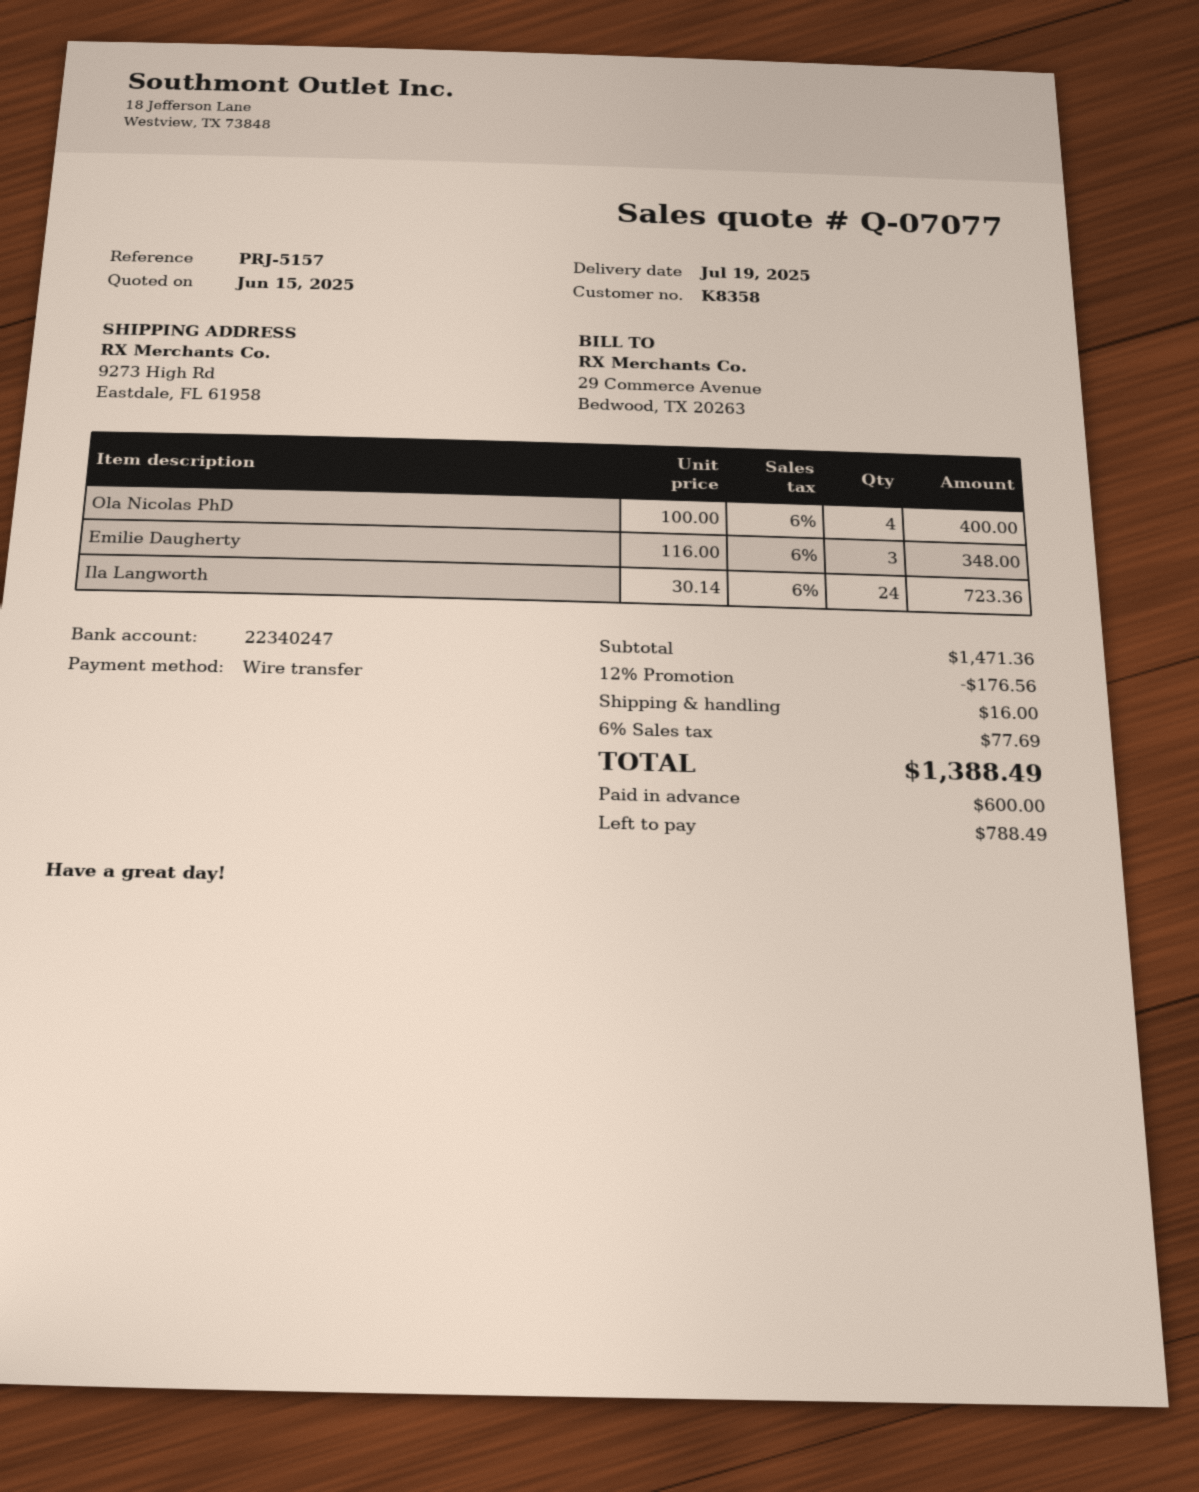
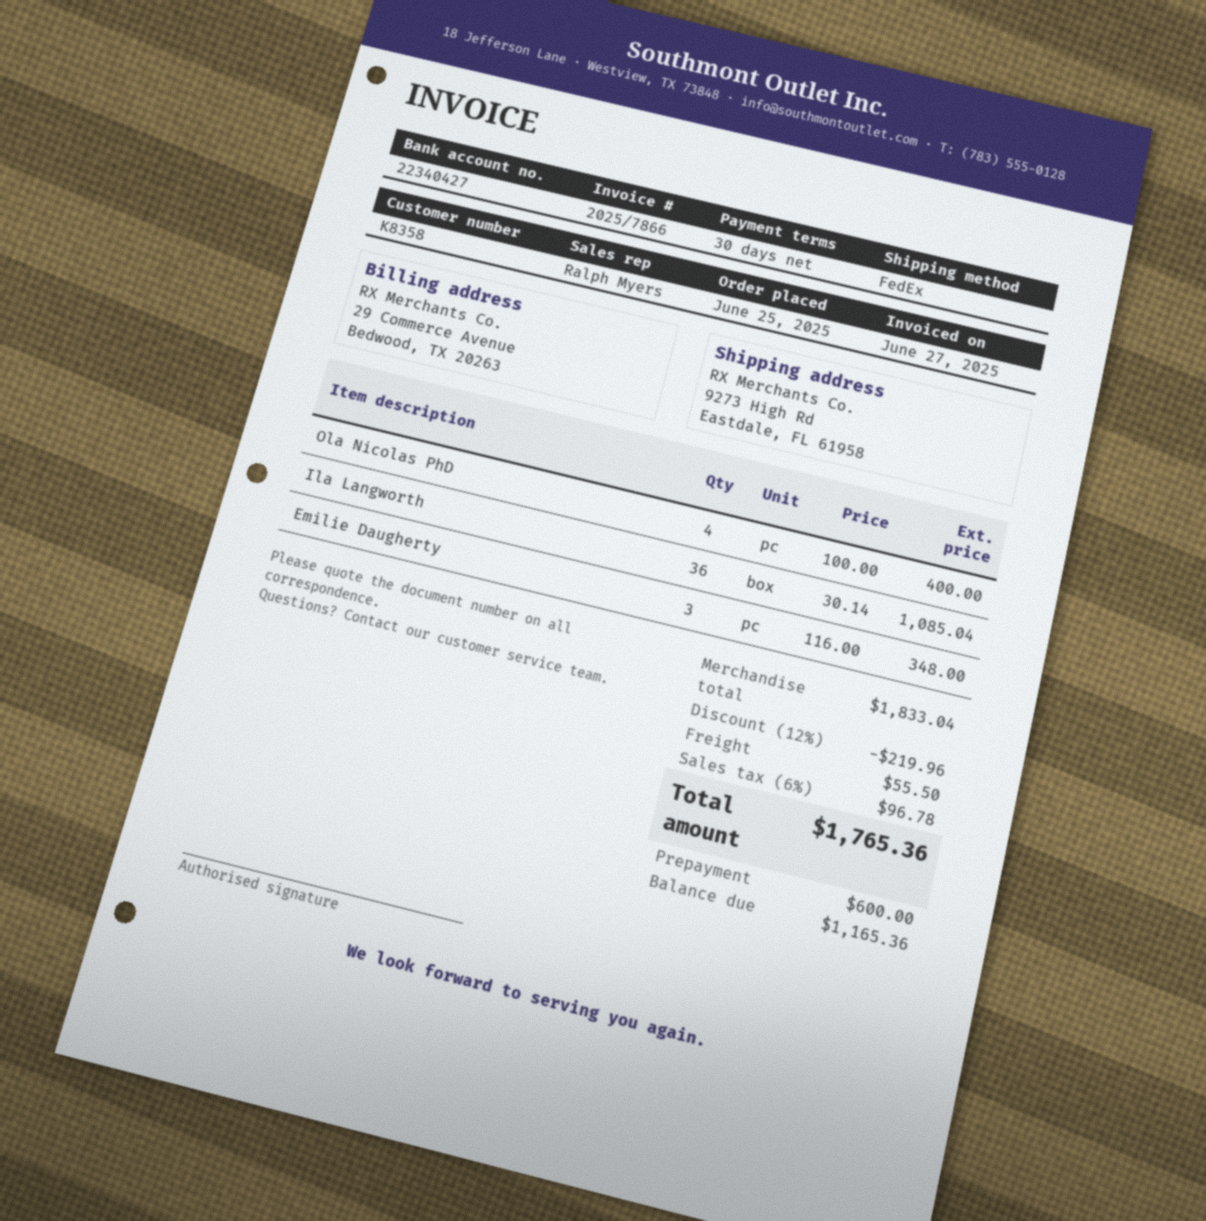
bank account: 22340247 -> 22340427
Ila Langworth: 24 x 30.14 = 723.36 -> 36 x 30.14 = 1085.04
subtotal: 1471.36 -> 1833.04
discount: 12% = 176.56 -> 12% = 219.96
shipping: 16.00 -> 55.50
tax: 6% = 77.69 -> 6% = 96.78
total: 1388.49 -> 1765.36
balance: 788.49 -> 1165.36

